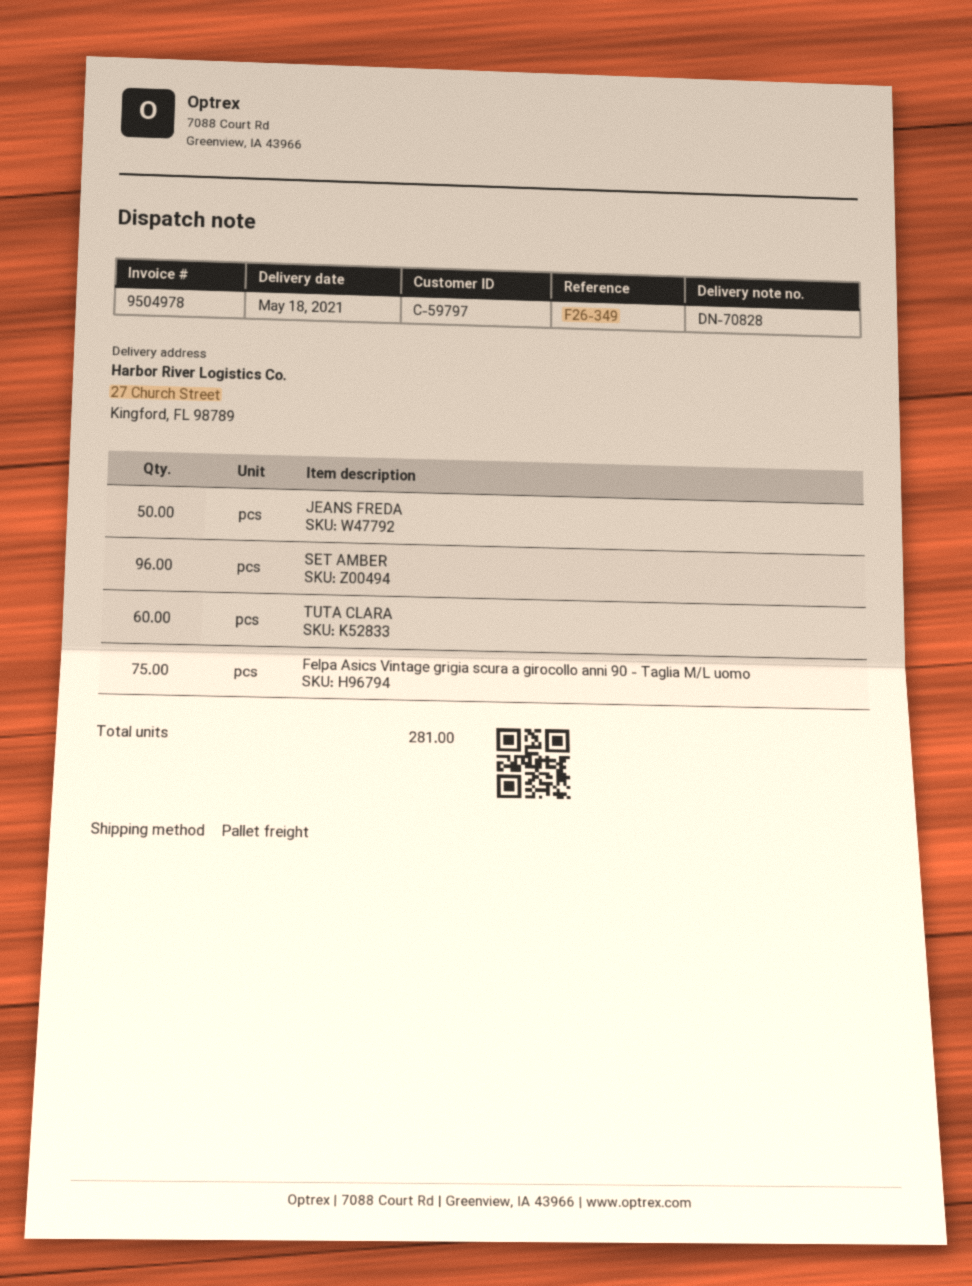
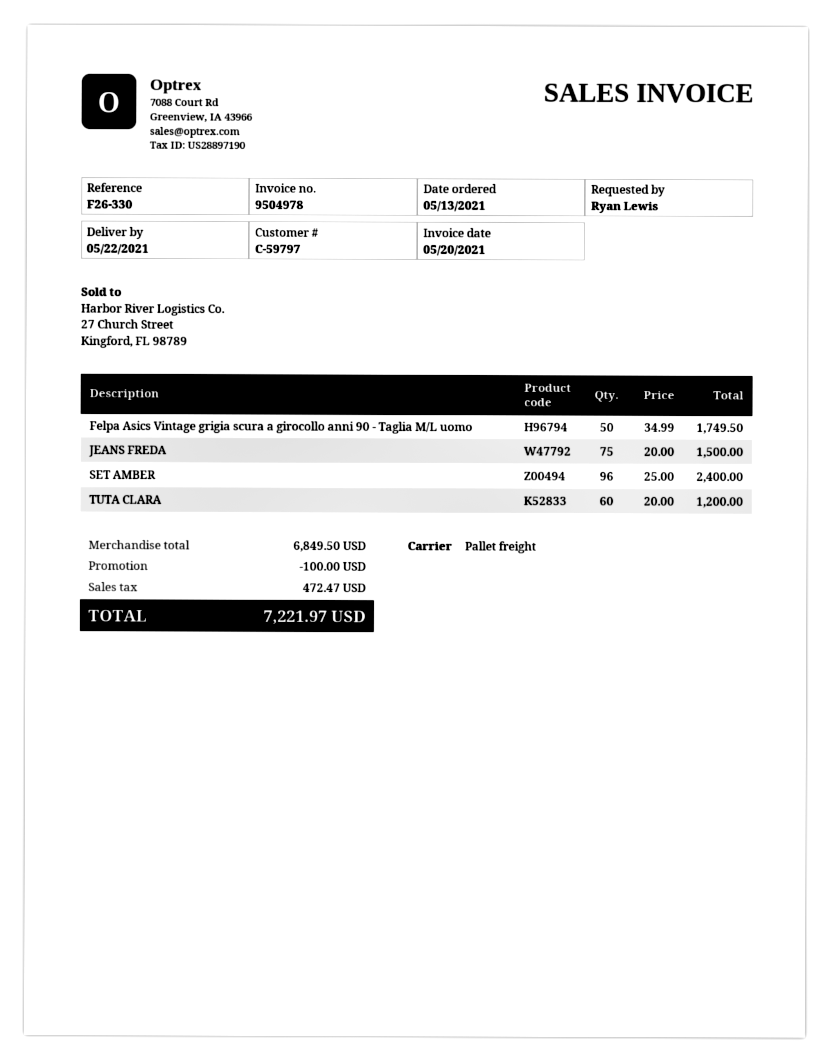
delivery date: 2021-05-18 -> 2021-05-22
reference: F26-349 -> F26-330
JEANS FREDA: 50 -> 75
Felpa Asics Vintage grigia scura a girocollo anni 90 - Taglia M/L uomo: 75 -> 50

